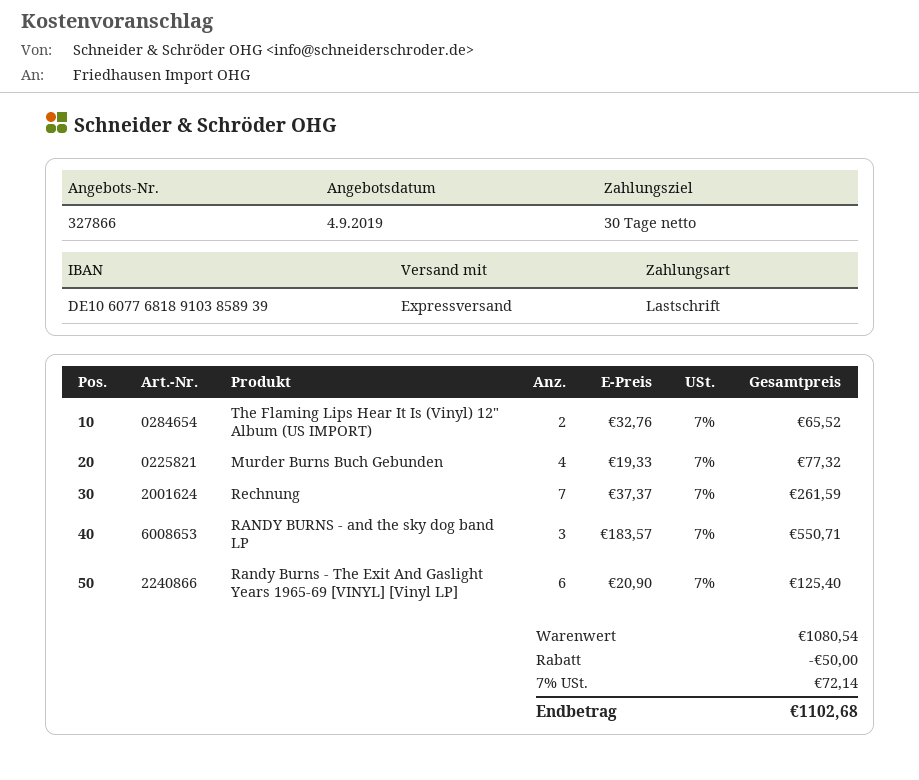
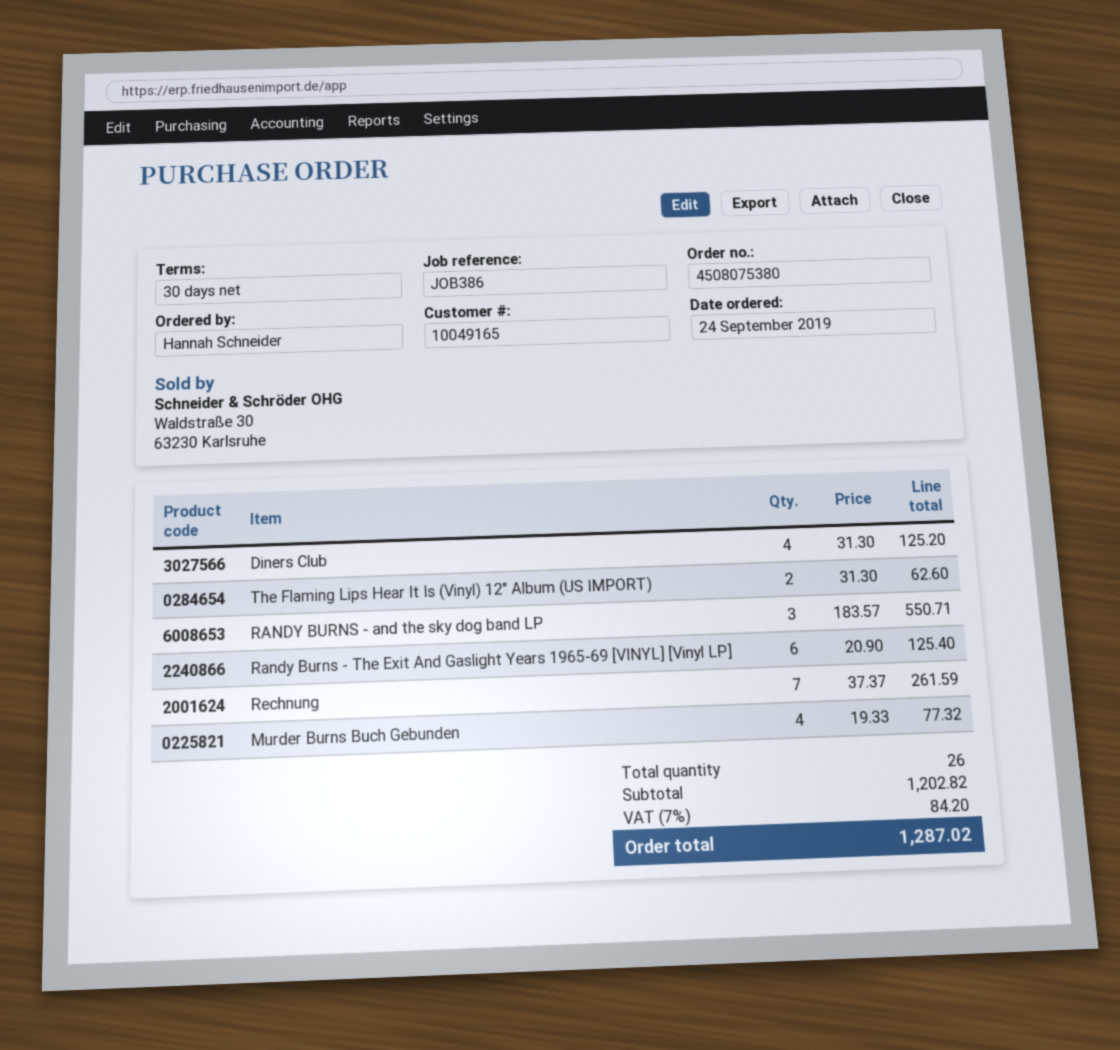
The Flaming Lips Hear It Is (Vinyl) 12" Album (US IMPORT): 2 x 32.76 = 65.52 -> 2 x 31.30 = 62.60
Diners Club: none -> 4 x 31.30 = 125.20
subtotal: 1080.54 -> 1202.82
discount: 50.00 -> none
tax: 7% = 72.14 -> 7% = 84.20
total: 1102.68 -> 1287.02

